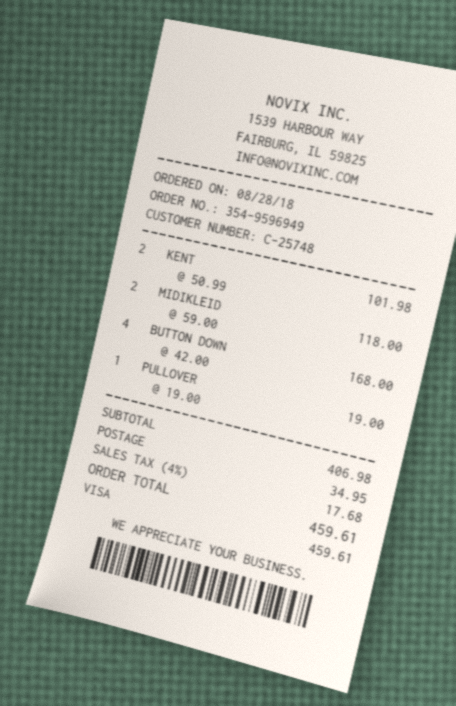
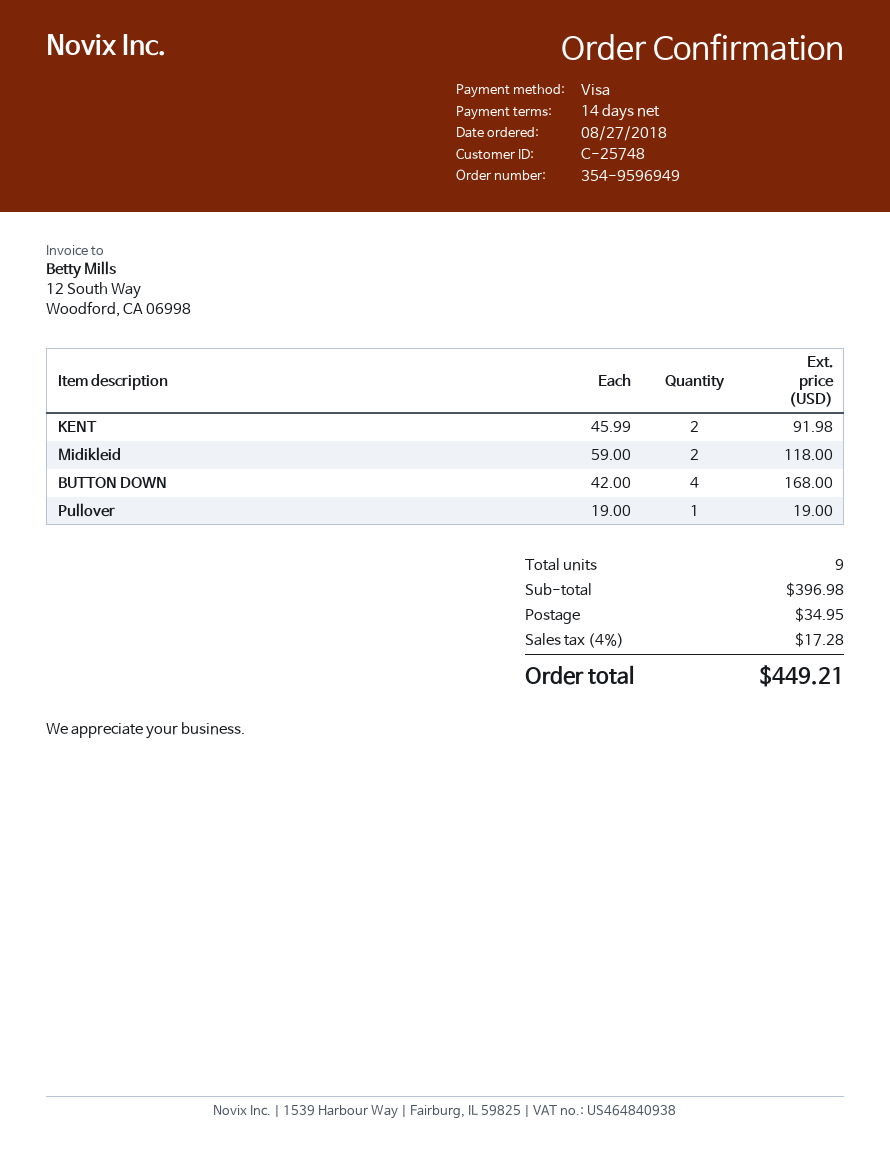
order date: 2018-08-28 -> 2018-08-27
KENT: 2 x 50.99 = 101.98 -> 2 x 45.99 = 91.98
subtotal: 406.98 -> 396.98
tax: 4% = 17.68 -> 4% = 17.28
total: 459.61 -> 449.21

